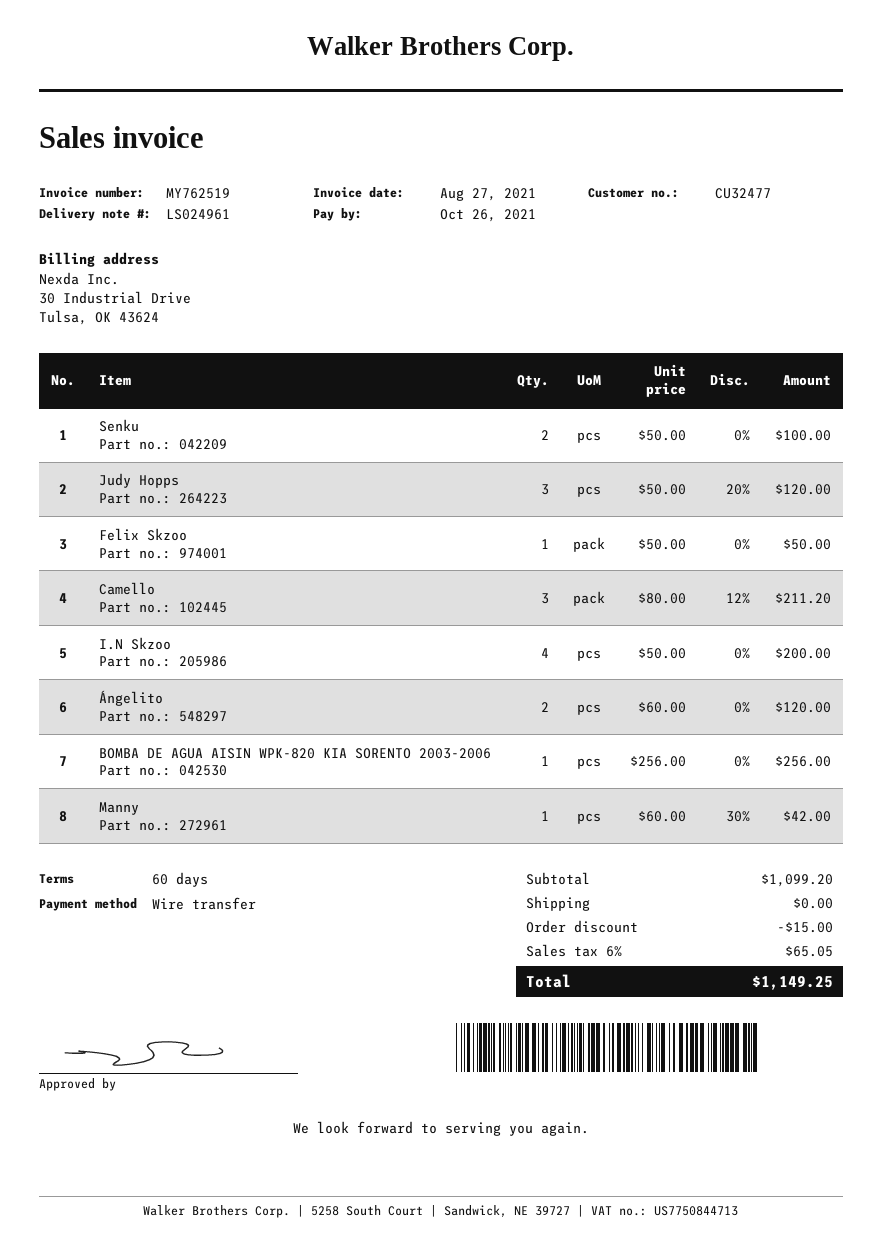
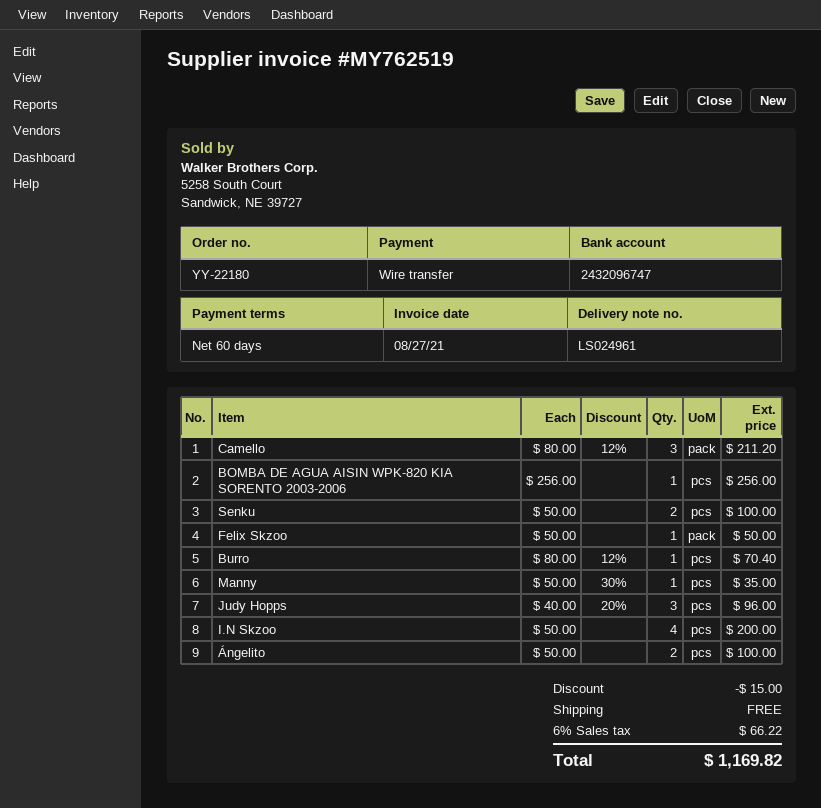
Judy Hopps: 3 x 50.00 - 20% = 120.00 -> 3 x 40.00 - 20% = 96.00
Ángelito: 2 x 60.00 = 120.00 -> 2 x 50.00 = 100.00
Manny: 1 x 60.00 - 30% = 42.00 -> 1 x 50.00 - 30% = 35.00
Burro: none -> 1 x 80.00 - 12% = 70.40
tax: 6% = 65.05 -> 6% = 66.22
total: 1149.25 -> 1169.82

